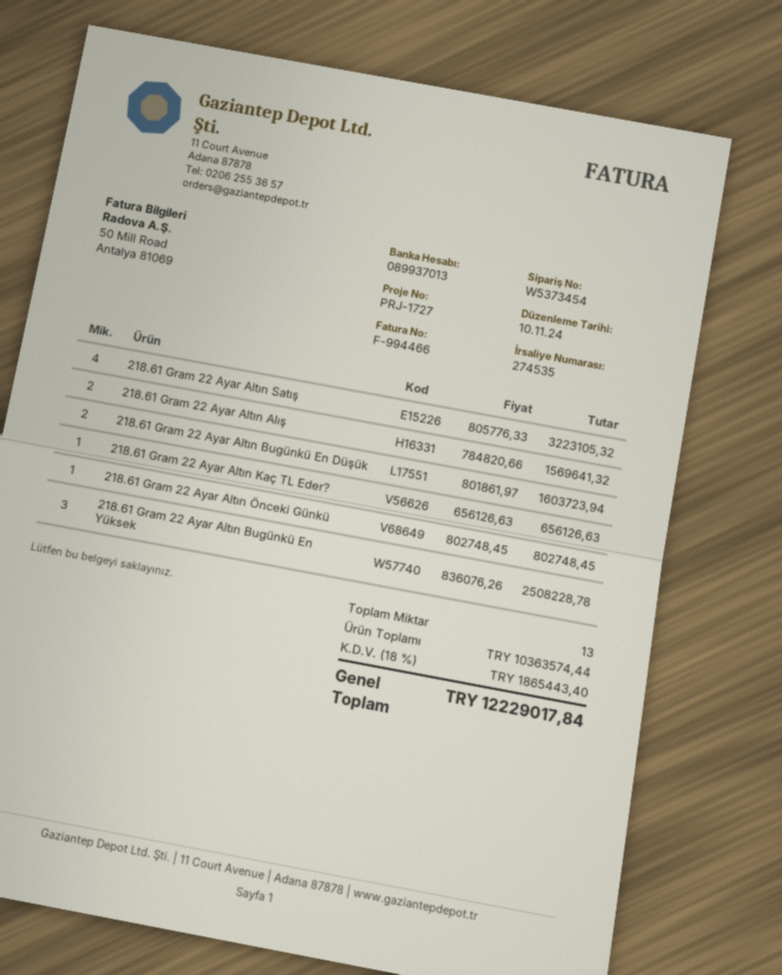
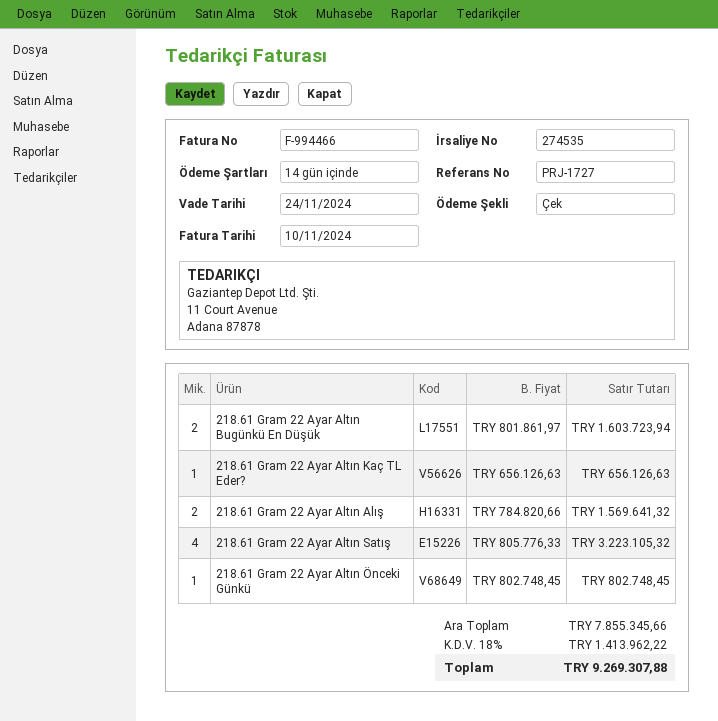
218.61 Gram 22 Ayar Altın Bugünkü En Yüksek: 3 x 836076.26 = 2508228.78 -> none
subtotal: 10363574.44 -> 7855345.66
tax: 18% = 1865443.40 -> 18% = 1413962.22
total: 12229017.84 -> 9269307.88

